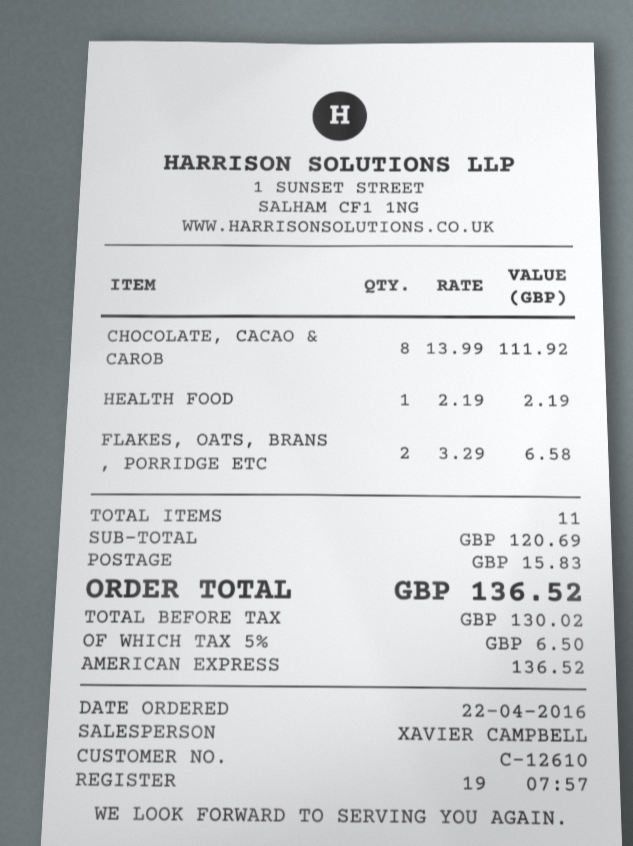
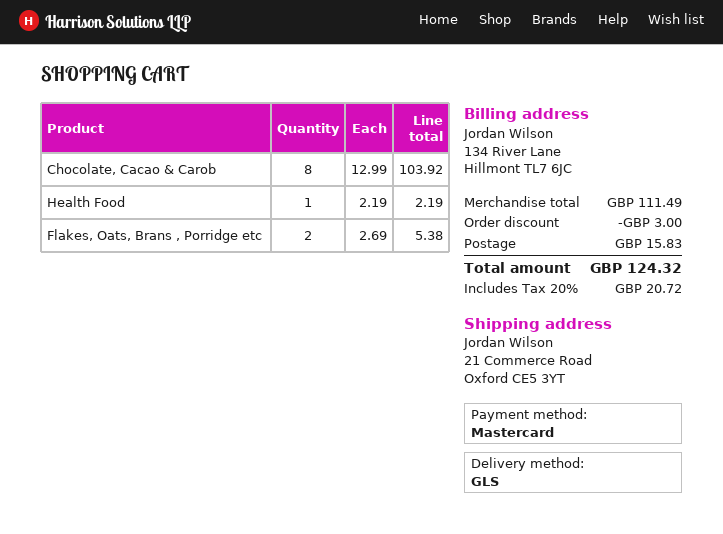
payment method: American Express -> Mastercard
CHOCOLATE, CACAO & CAROB: 8 x 13.99 = 111.92 -> 8 x 12.99 = 103.92
FLAKES, OATS, BRANS , PORRIDGE ETC: 2 x 3.29 = 6.58 -> 2 x 2.69 = 5.38
subtotal: 120.69 -> 111.49
discount: none -> 3.00
tax: 5% = 6.50 -> 20% = 20.72
total: 136.52 -> 124.32

